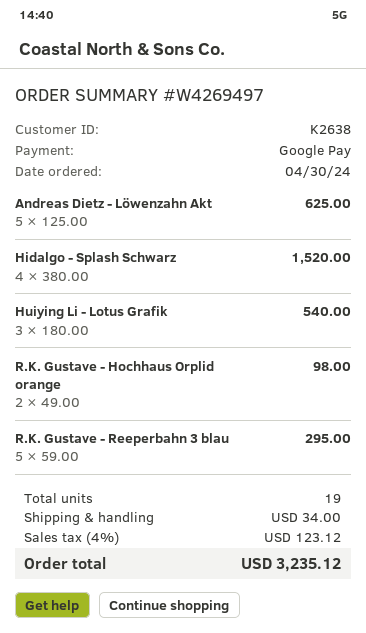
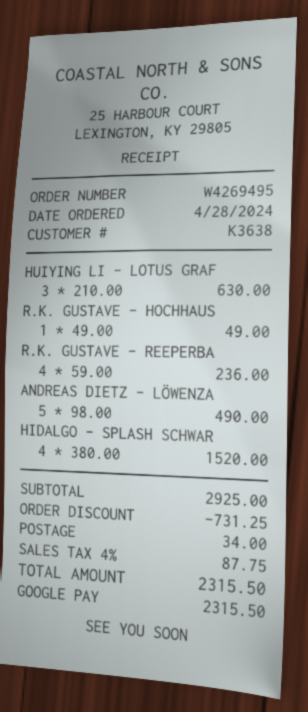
order number: W4269497 -> W4269495
order date: 2024-04-30 -> 2024-04-28
customer number: K2638 -> K3638
Andreas Dietz - Löwenzahn Akt: 5 x 125.00 = 625.00 -> 5 x 98.00 = 490.00
Huiying Li - Lotus Grafik: 3 x 180.00 = 540.00 -> 3 x 210.00 = 630.00
R.K. Gustave - Hochhaus Orplid orange: 2 x 49.00 = 98.00 -> 1 x 49.00 = 49.00
R.K. Gustave - Reeperbahn 3 blau: 5 x 59.00 = 295.00 -> 4 x 59.00 = 236.00
discount: none -> 731.25
tax: 4% = 123.12 -> 4% = 87.75
total: 3235.12 -> 2315.50

